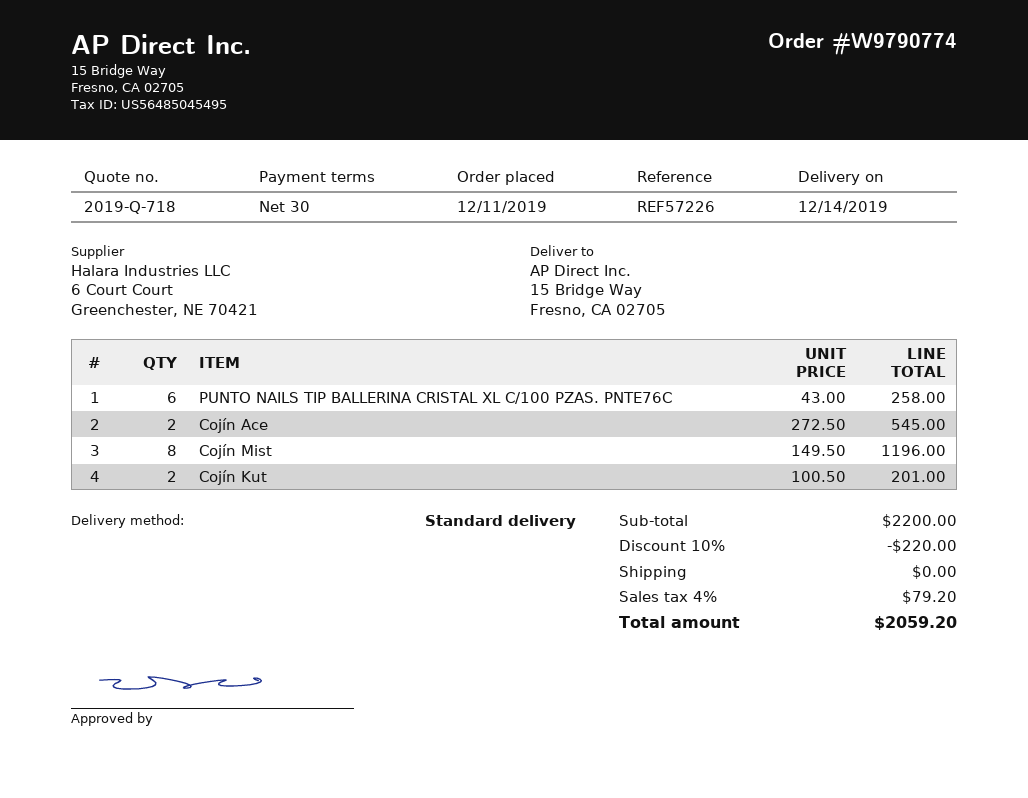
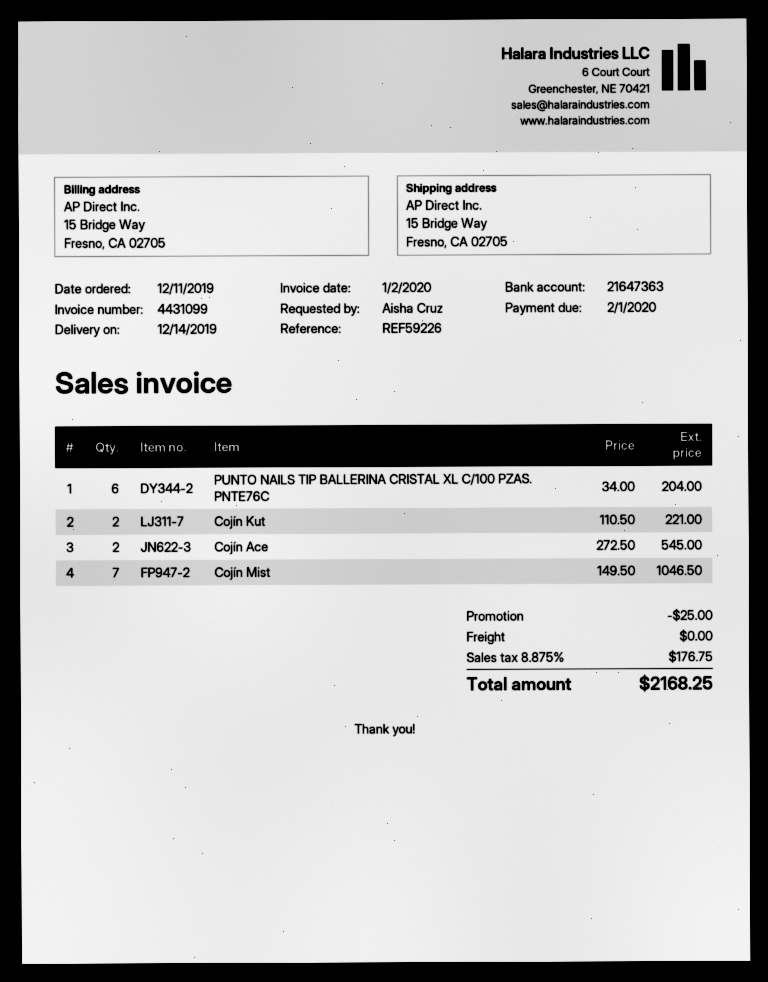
reference: REF57226 -> REF59226
PUNTO NAILS TIP BALLERINA CRISTAL XL C/100 PZAS. PNTE76C: 6 x 43.00 = 258.00 -> 6 x 34.00 = 204.00
Cojín Mist: 8 x 149.50 = 1196.00 -> 7 x 149.50 = 1046.50
Cojín Kut: 2 x 100.50 = 201.00 -> 2 x 110.50 = 221.00
discount: 220.00 -> 25.00
tax: 4% = 79.20 -> 8.875% = 176.75
total: 2059.20 -> 2168.25

